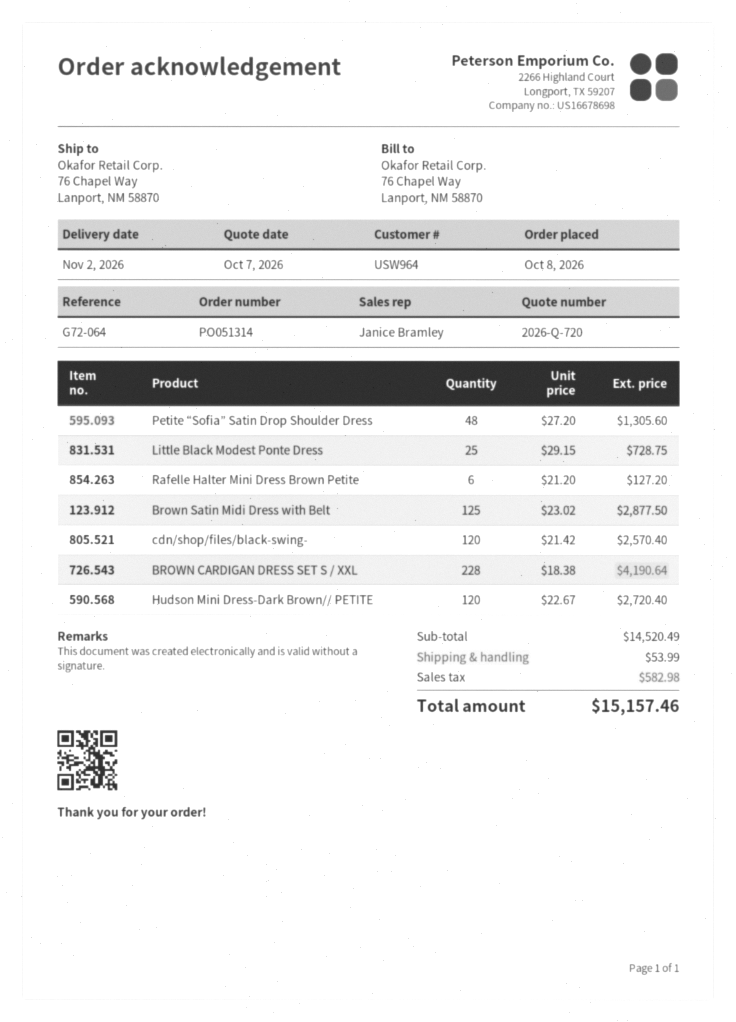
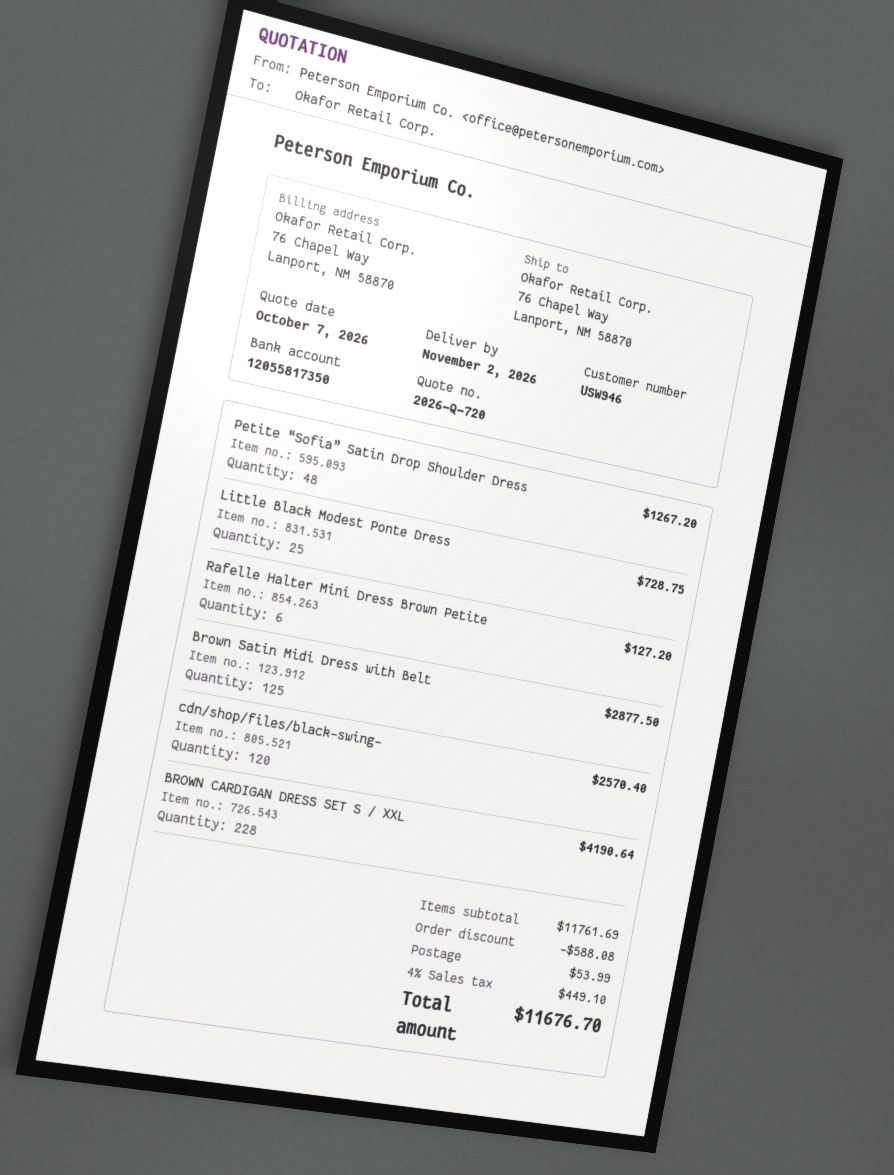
customer number: USW964 -> USW946
Petite “Sofia” Satin Drop Shoulder Dress: 48 for 1305.60 -> 48 for 1267.20
Hudson Mini Dress-Dark Brown// PETITE: 120 for 2720.40 -> none
subtotal: 14520.49 -> 11761.69
discount: none -> 588.08
tax: 582.98 -> 449.10
total: 15157.46 -> 11676.70

